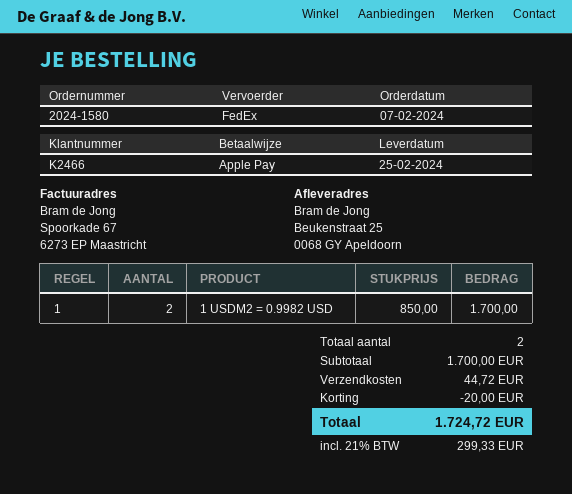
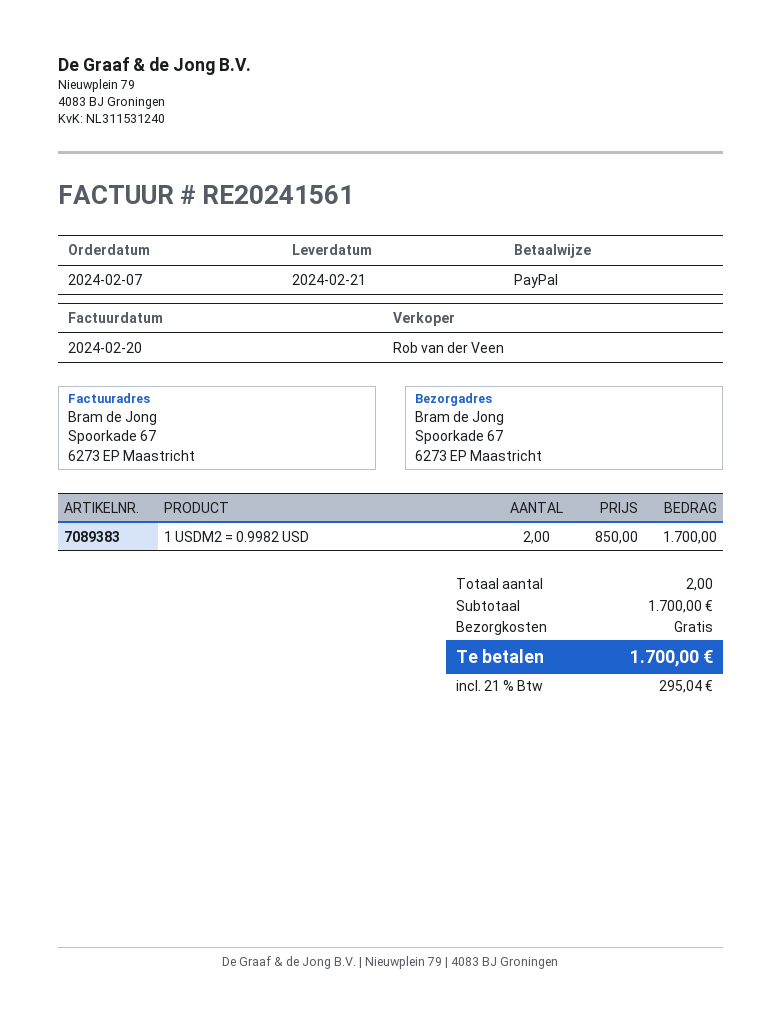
delivery date: 2024-02-25 -> 2024-02-21
payment method: Apple Pay -> PayPal
ship to: Beukenstraat 25, 0068 GY Apeldoorn -> Spoorkade 67, 6273 EP Maastricht
discount: 20.00 -> none
shipping: 44.72 -> 0.00
tax: 21% = 299.33 -> 21% = 295.04
total: 1724.72 -> 1700.00

